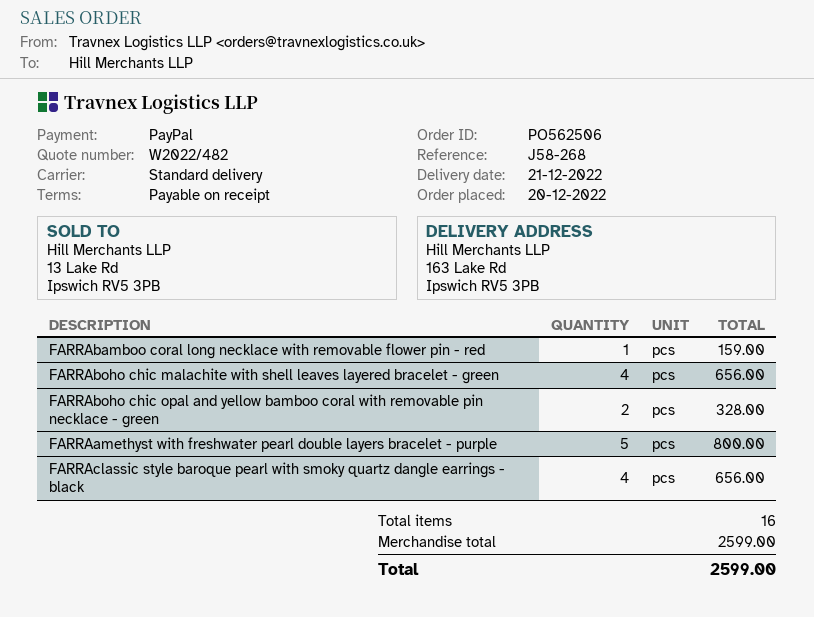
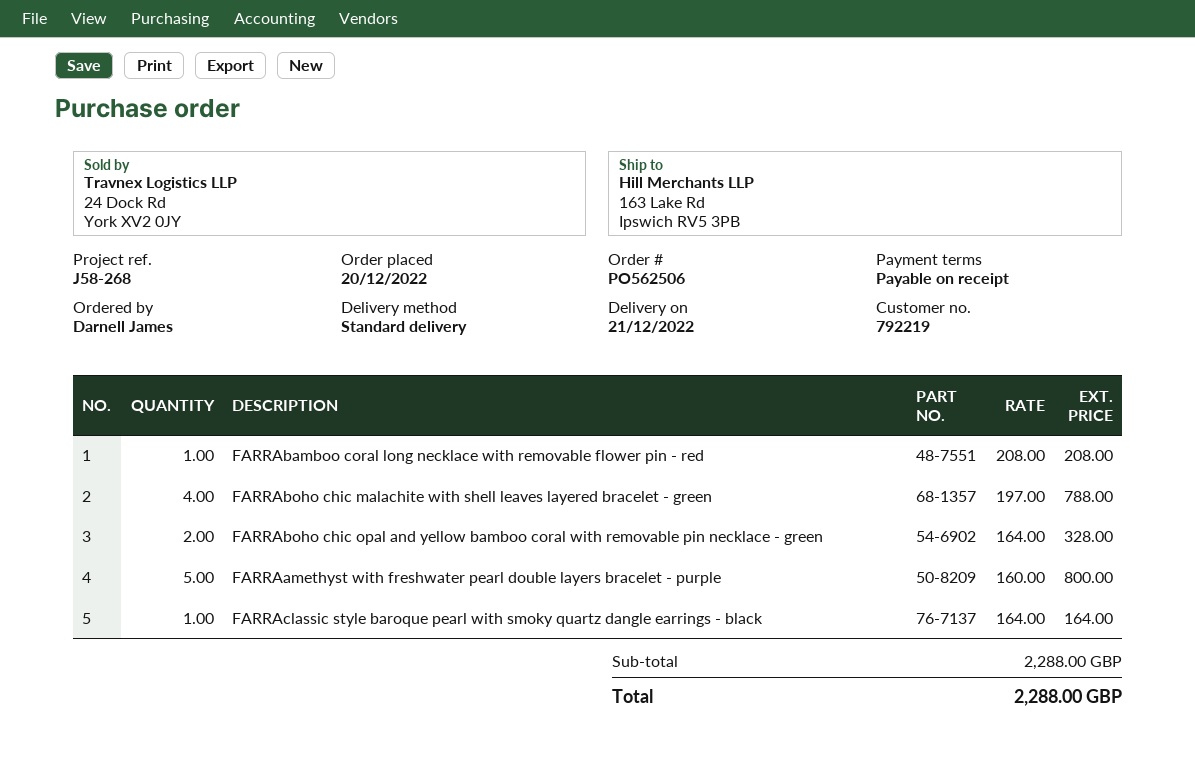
FARRAbamboo coral long necklace with removable flower pin - red: 1 for 159.00 -> 1 for 208.00
FARRAboho chic malachite with shell leaves layered bracelet - green: 4 for 656.00 -> 4 for 788.00
FARRAclassic style baroque pearl with smoky quartz dangle earrings - black: 4 for 656.00 -> 1 for 164.00
subtotal: 2599.00 -> 2288.00
total: 2599.00 -> 2288.00

